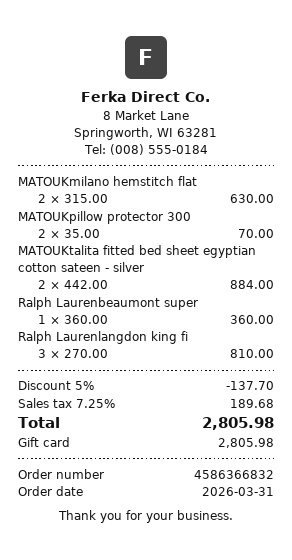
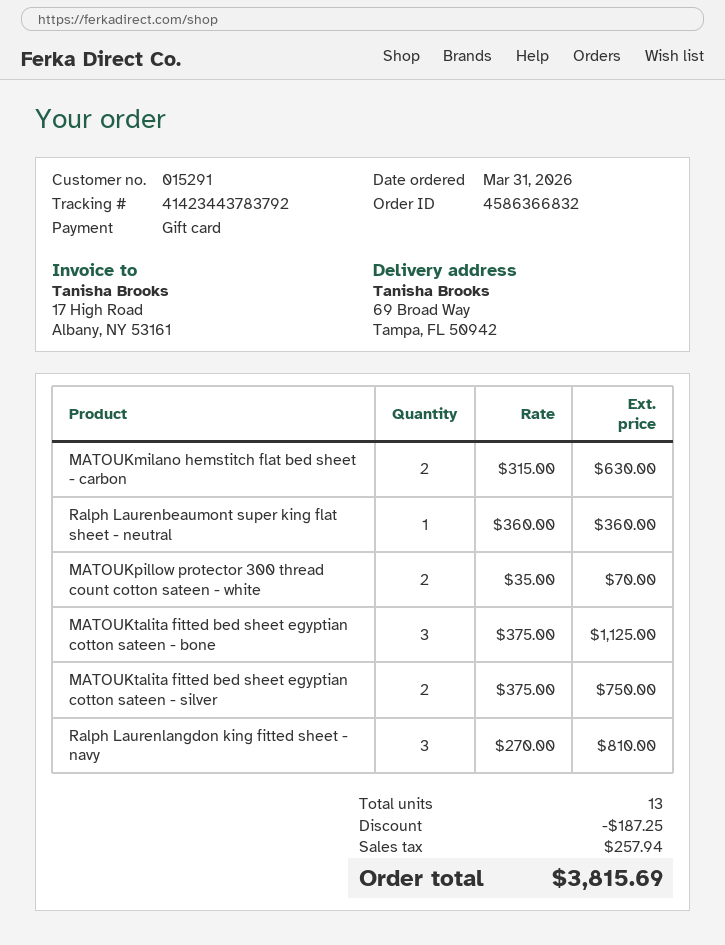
MATOUKtalita fitted bed sheet egyptian cotton sateen - silver: 2 x 442.00 = 884.00 -> 2 x 375.00 = 750.00
MATOUKtalita fitted bed sheet egyptian cotton sateen - bone: none -> 3 x 375.00 = 1125.00
discount: 137.70 -> 187.25
tax: 189.68 -> 257.94
total: 2805.98 -> 3815.69

